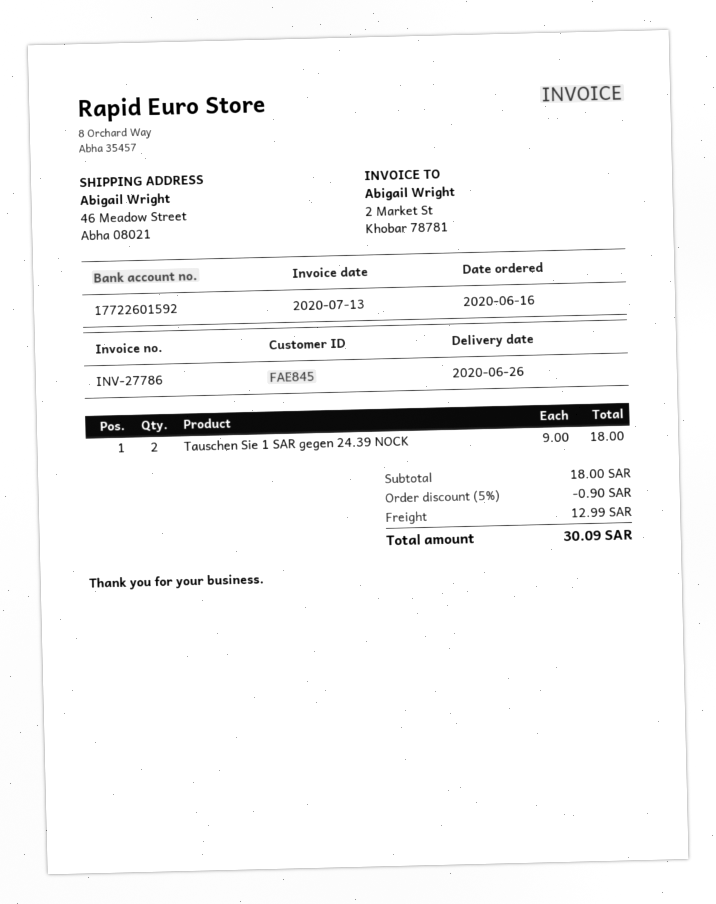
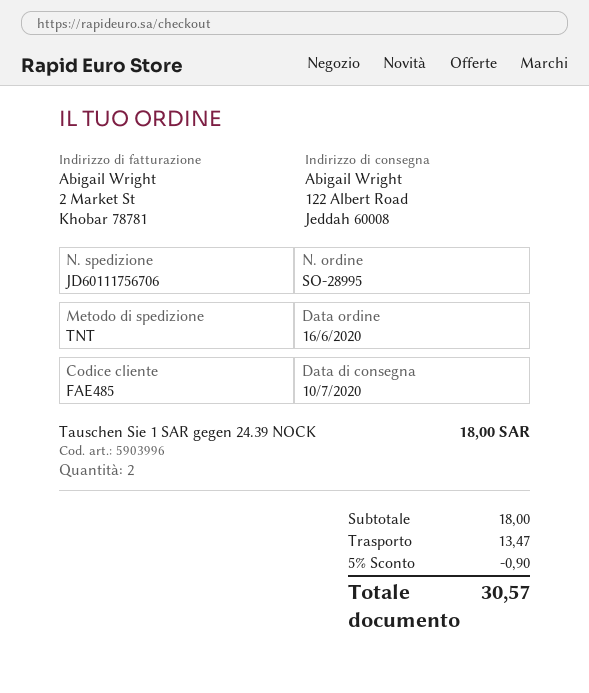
delivery date: 2020-06-26 -> 2020-07-10
customer number: FAE845 -> FAE485
ship to: 46 Meadow Street, Abha 08021 -> 122 Albert Road, Jeddah 60008
shipping: 12.99 -> 13.47
total: 30.09 -> 30.57

